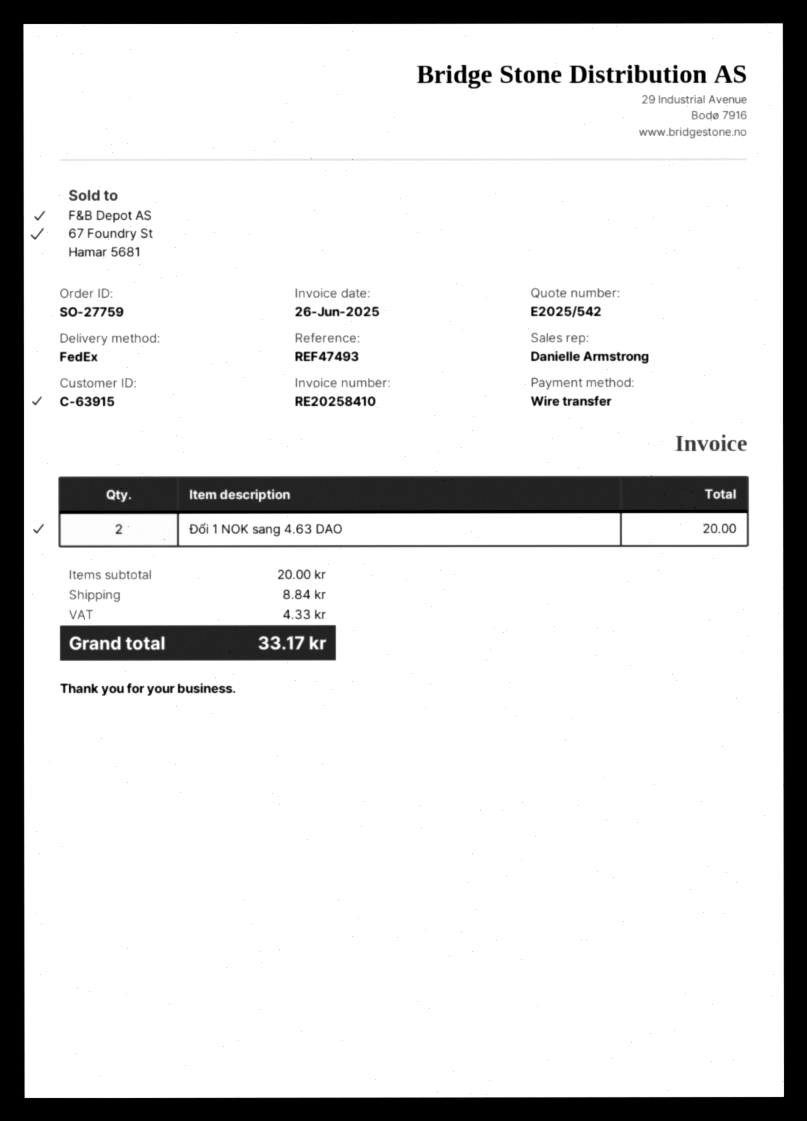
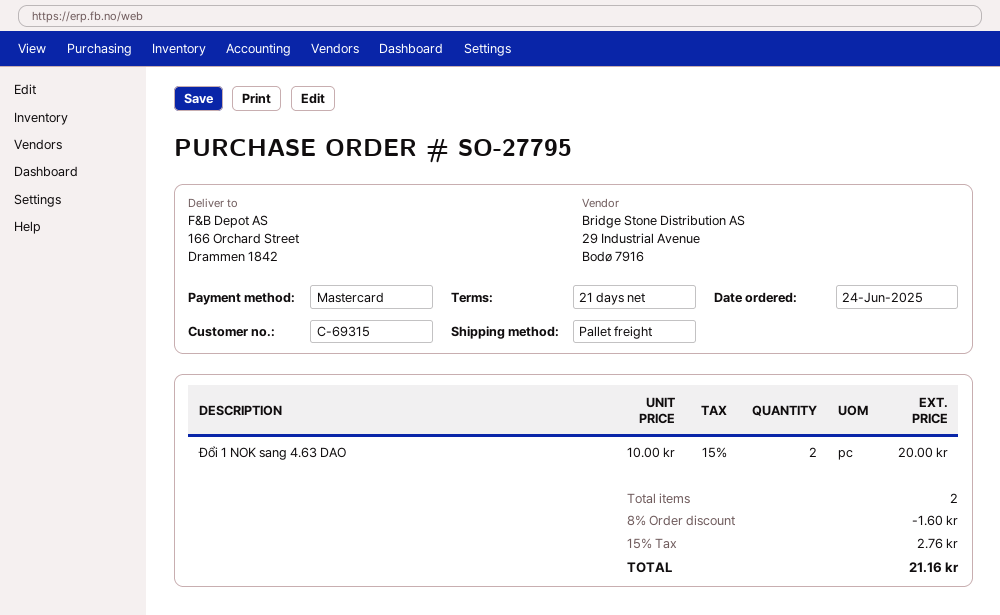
order number: SO-27759 -> SO-27795
customer number: C-63915 -> C-69315
payment method: bank transfer -> Mastercard
shipping method: FedEx -> pallet freight
discount: none -> 8% = 1.60
shipping: 8.84 -> none
tax: 4.33 -> 2.76
total: 33.17 -> 21.16

